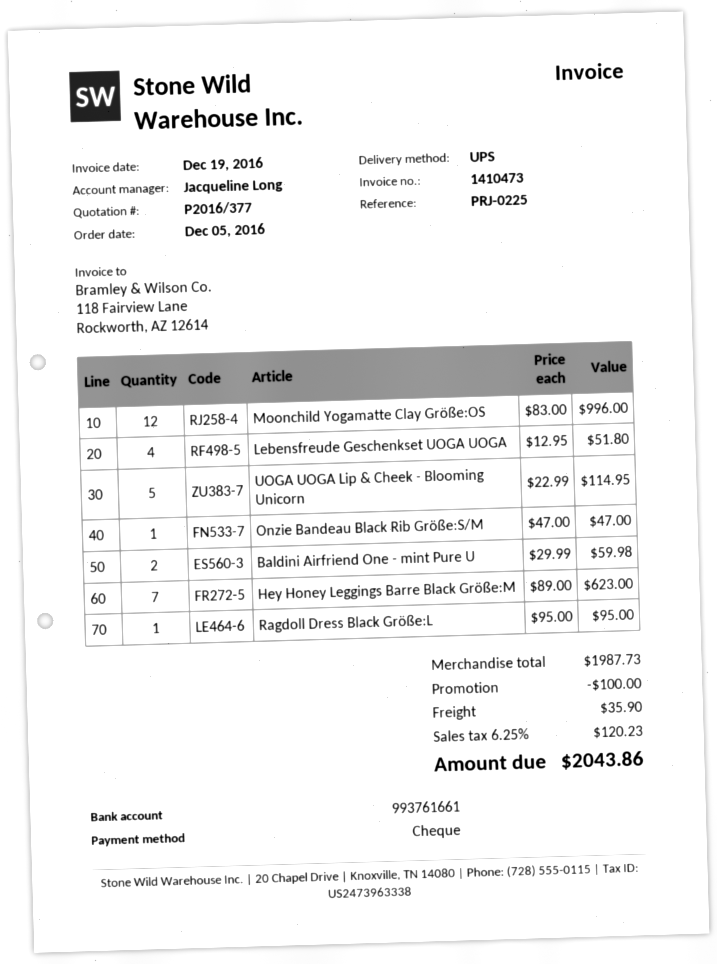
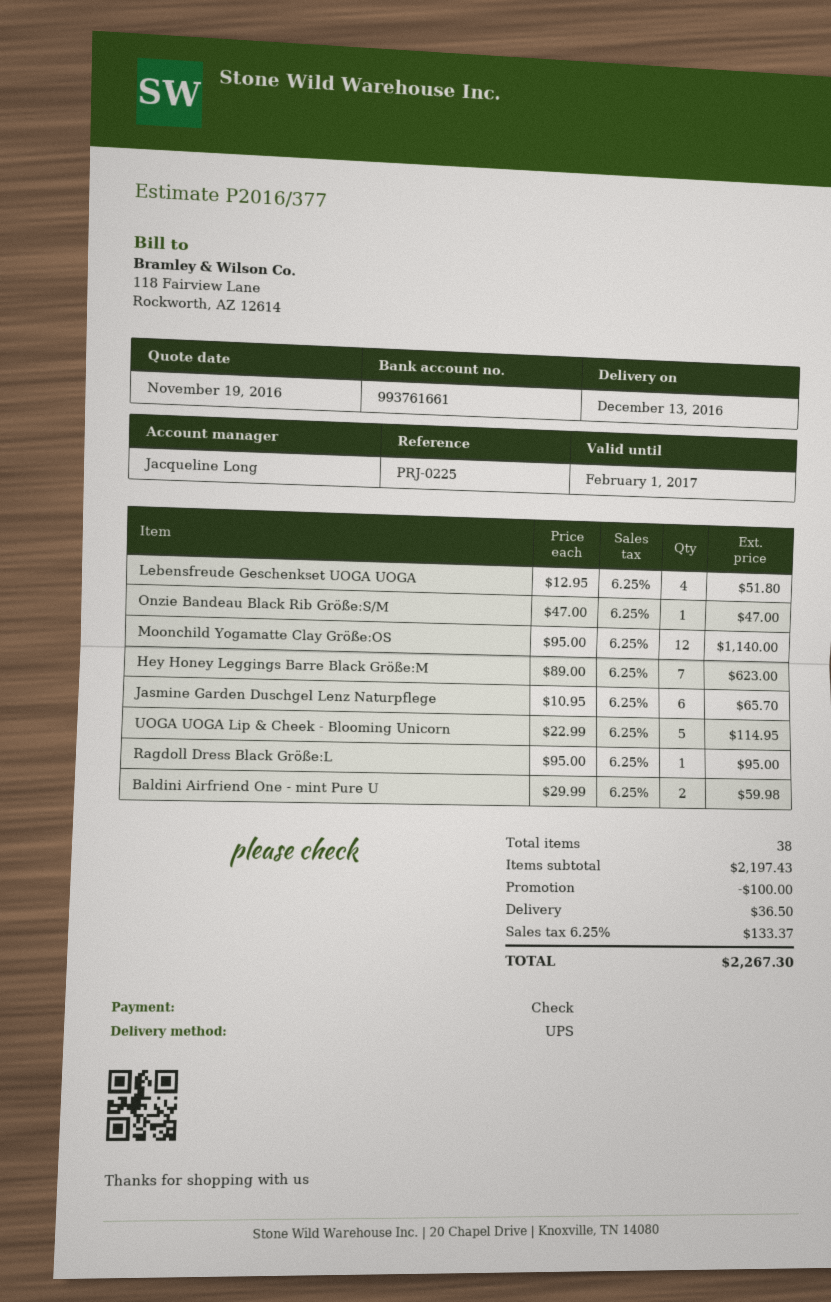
Moonchild Yogamatte Clay Größe:OS: 12 x 83.00 = 996.00 -> 12 x 95.00 = 1140.00
Jasmine Garden Duschgel Lenz Naturpflege: none -> 6 x 10.95 = 65.70
subtotal: 1987.73 -> 2197.43
shipping: 35.90 -> 36.50
tax: 6.25% = 120.23 -> 6.25% = 133.37
total: 2043.86 -> 2267.30

